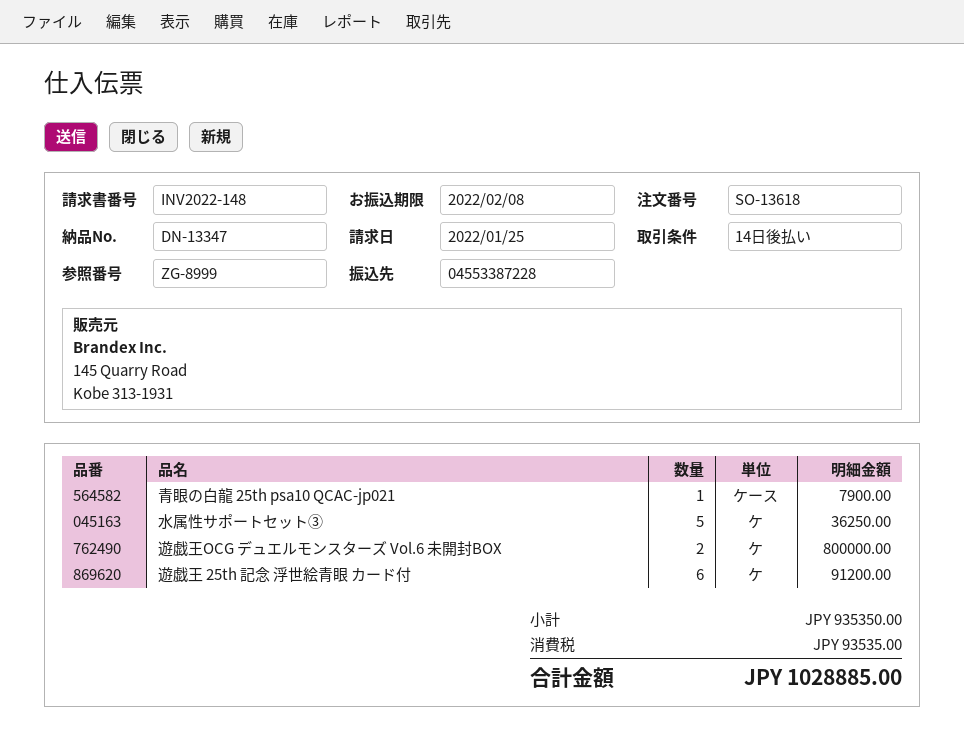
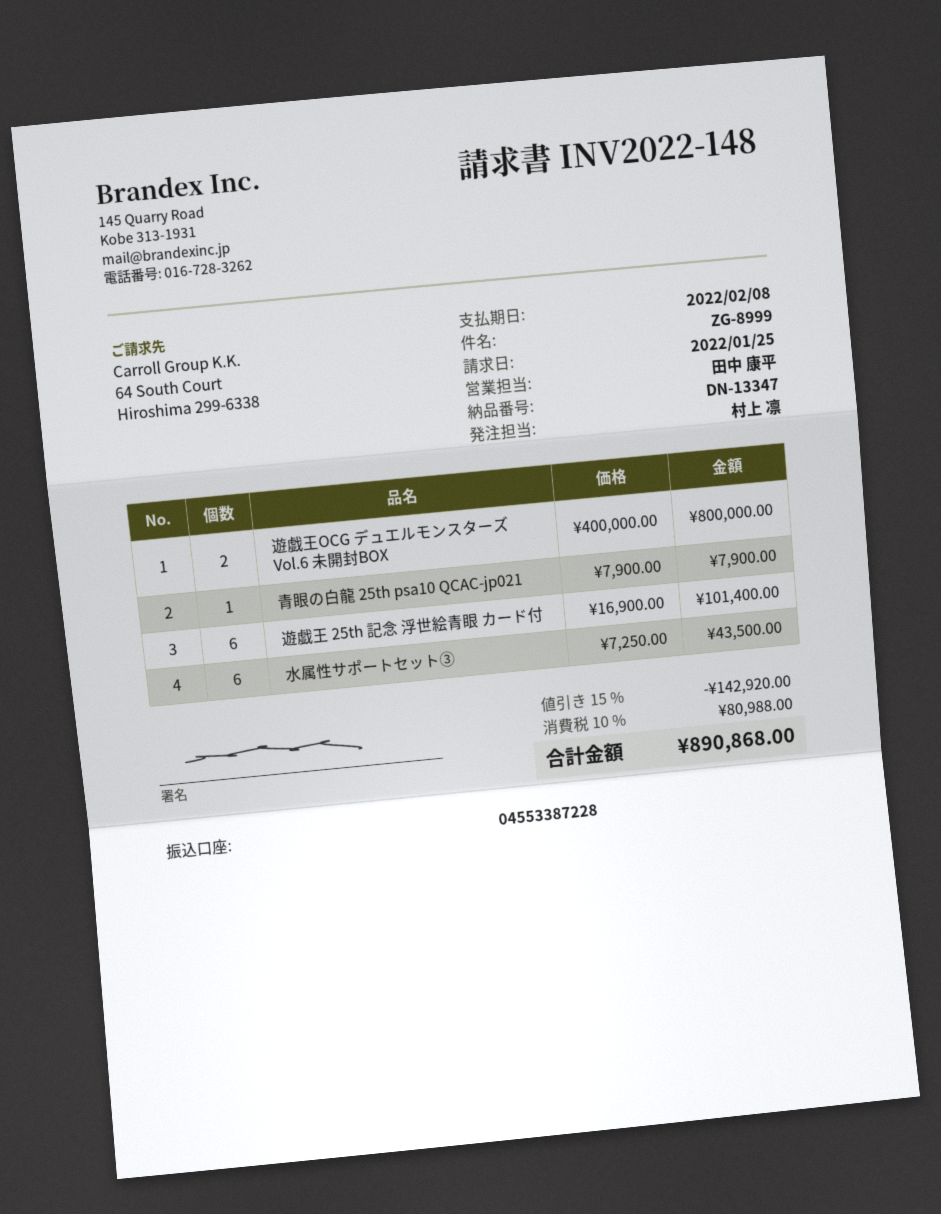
水属性サポートセット③: 5 for 36250.00 -> 6 for 43500.00
遊戯王 25th 記念 浮世絵青眼 カード付: 6 for 91200.00 -> 6 for 101400.00
discount: none -> 15% = 142920.00
tax: 93535.00 -> 80988.00
total: 1028885.00 -> 890868.00

